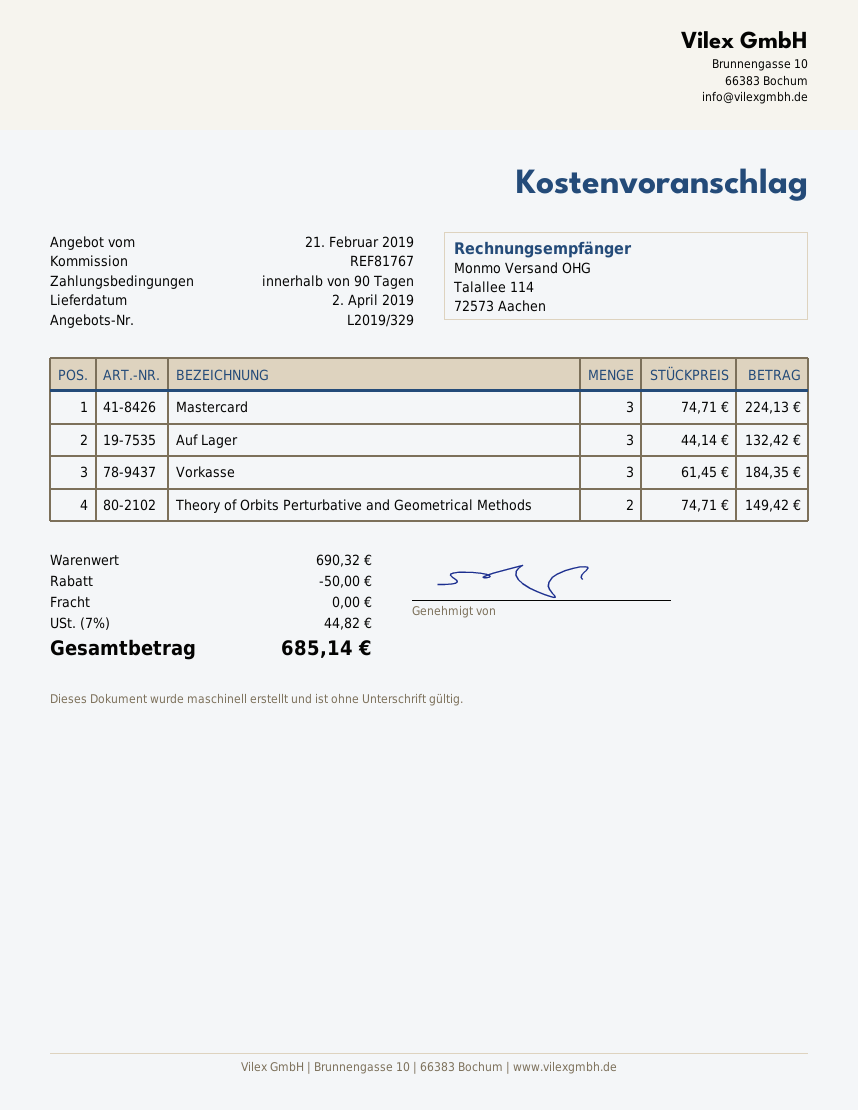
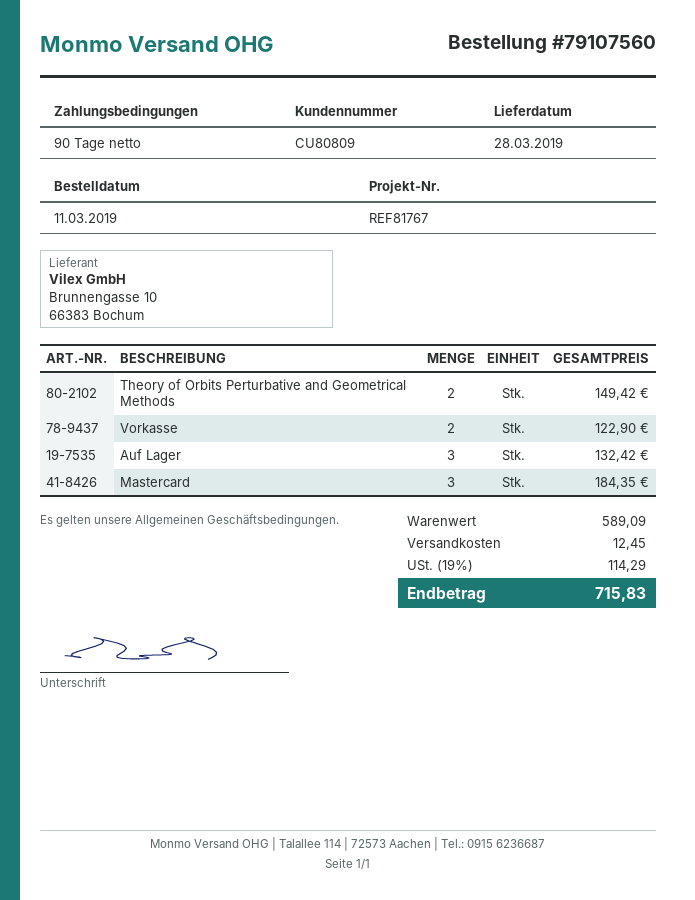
delivery date: 2019-04-02 -> 2019-03-28
Mastercard: 3 for 224.13 -> 3 for 184.35
Vorkasse: 3 for 184.35 -> 2 for 122.90
subtotal: 690.32 -> 589.09
discount: 50.00 -> none
shipping: 0.00 -> 12.45
tax: 7% = 44.82 -> 19% = 114.29
total: 685.14 -> 715.83

